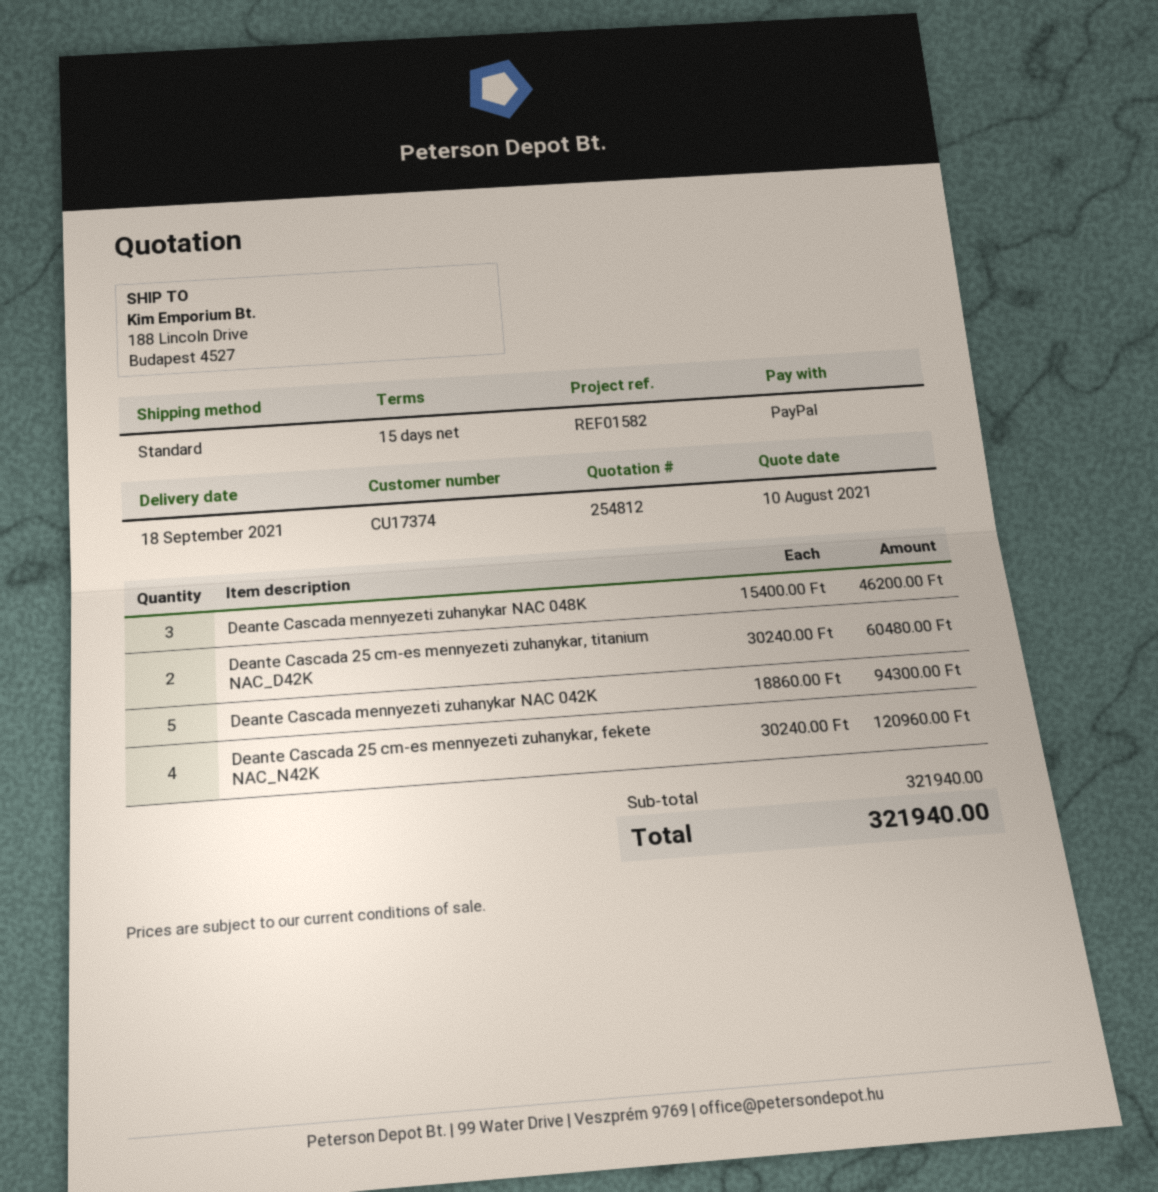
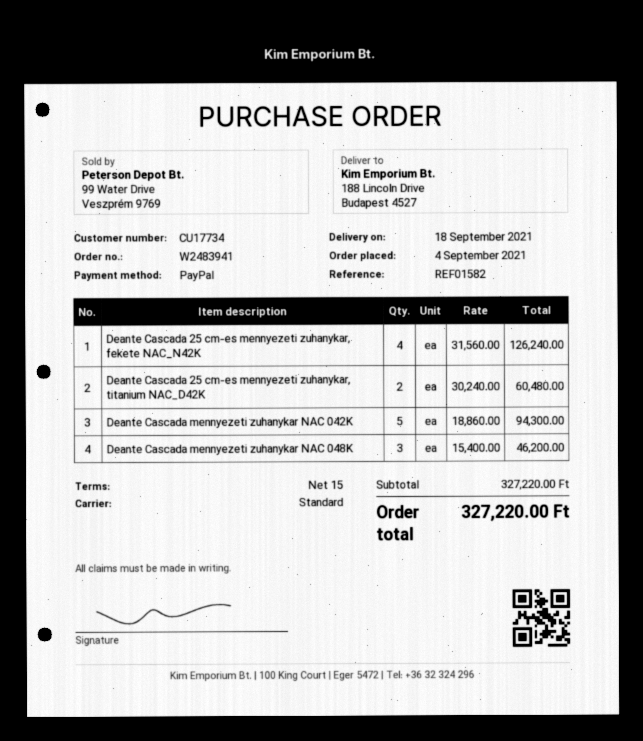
customer number: CU17374 -> CU17734
Deante Cascada 25 cm-es mennyezeti zuhanykar, fekete NAC_N42K: 4 x 30240.00 = 120960.00 -> 4 x 31560.00 = 126240.00
subtotal: 321940.00 -> 327220.00
total: 321940.00 -> 327220.00

